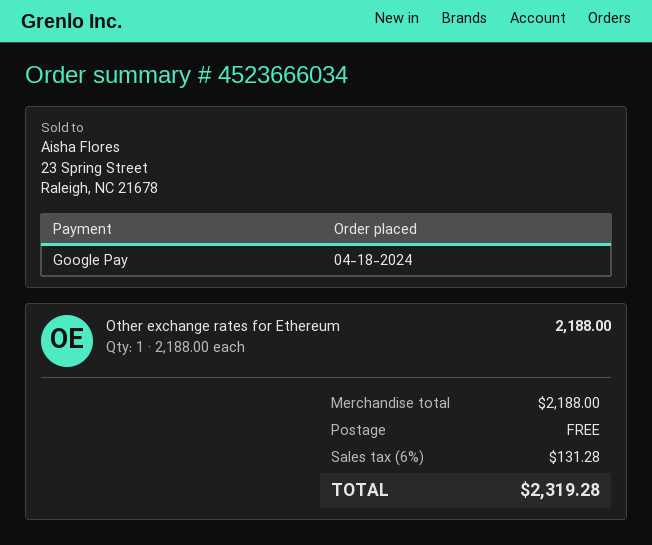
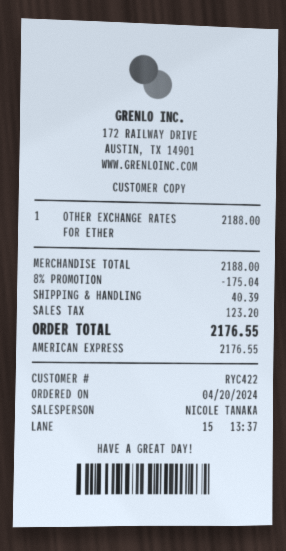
order date: 2024-04-18 -> 2024-04-20
payment method: Google Pay -> American Express
discount: none -> 8% = 175.04
shipping: 0.00 -> 40.39
tax: 131.28 -> 123.20
total: 2319.28 -> 2176.55

